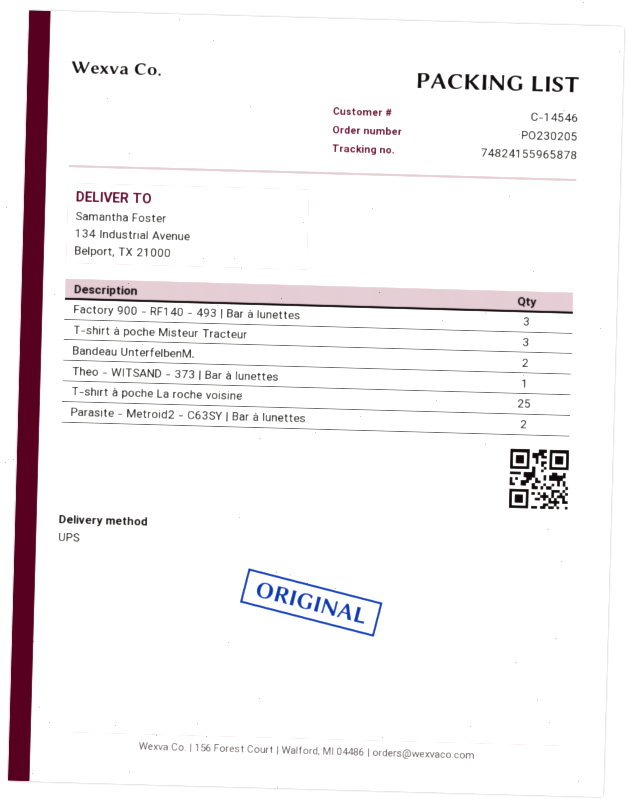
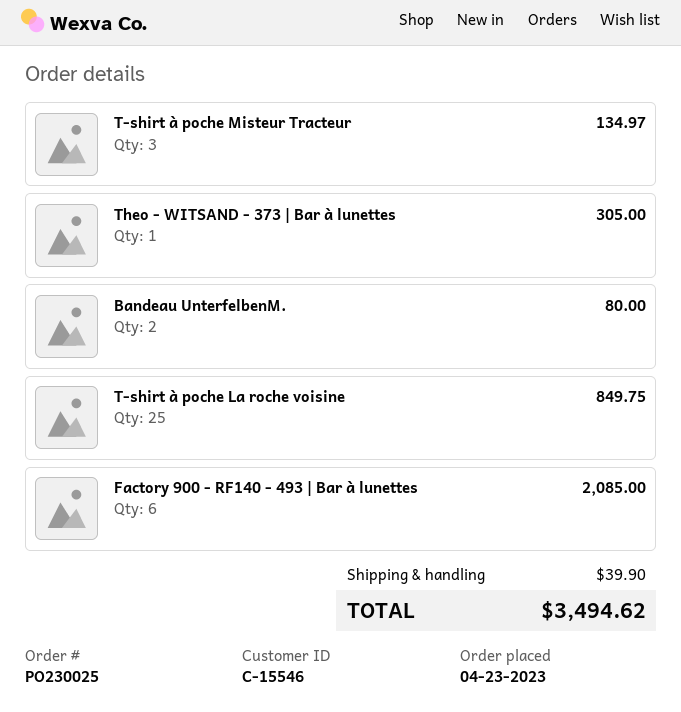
order number: PO230205 -> PO230025
customer number: C-14546 -> C-15546
Factory 900 - RF140 - 493 | Bar à lunettes: 3 -> 6
Parasite - Metroid2 - C63SY | Bar à lunettes: 2 -> none

